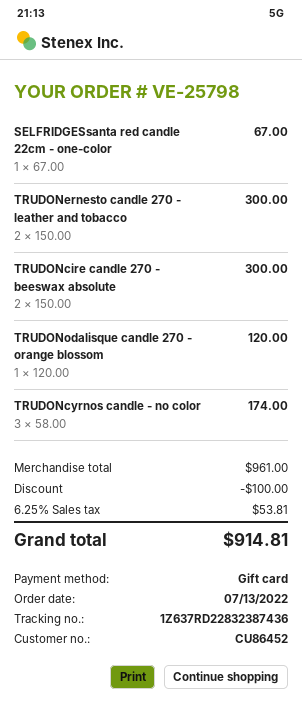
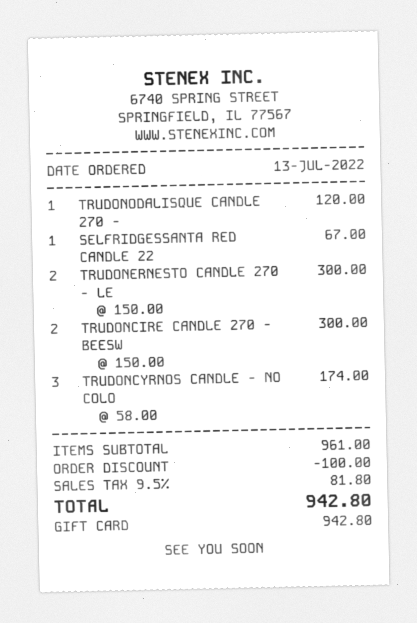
tax: 6.25% = 53.81 -> 9.5% = 81.80
total: 914.81 -> 942.80

